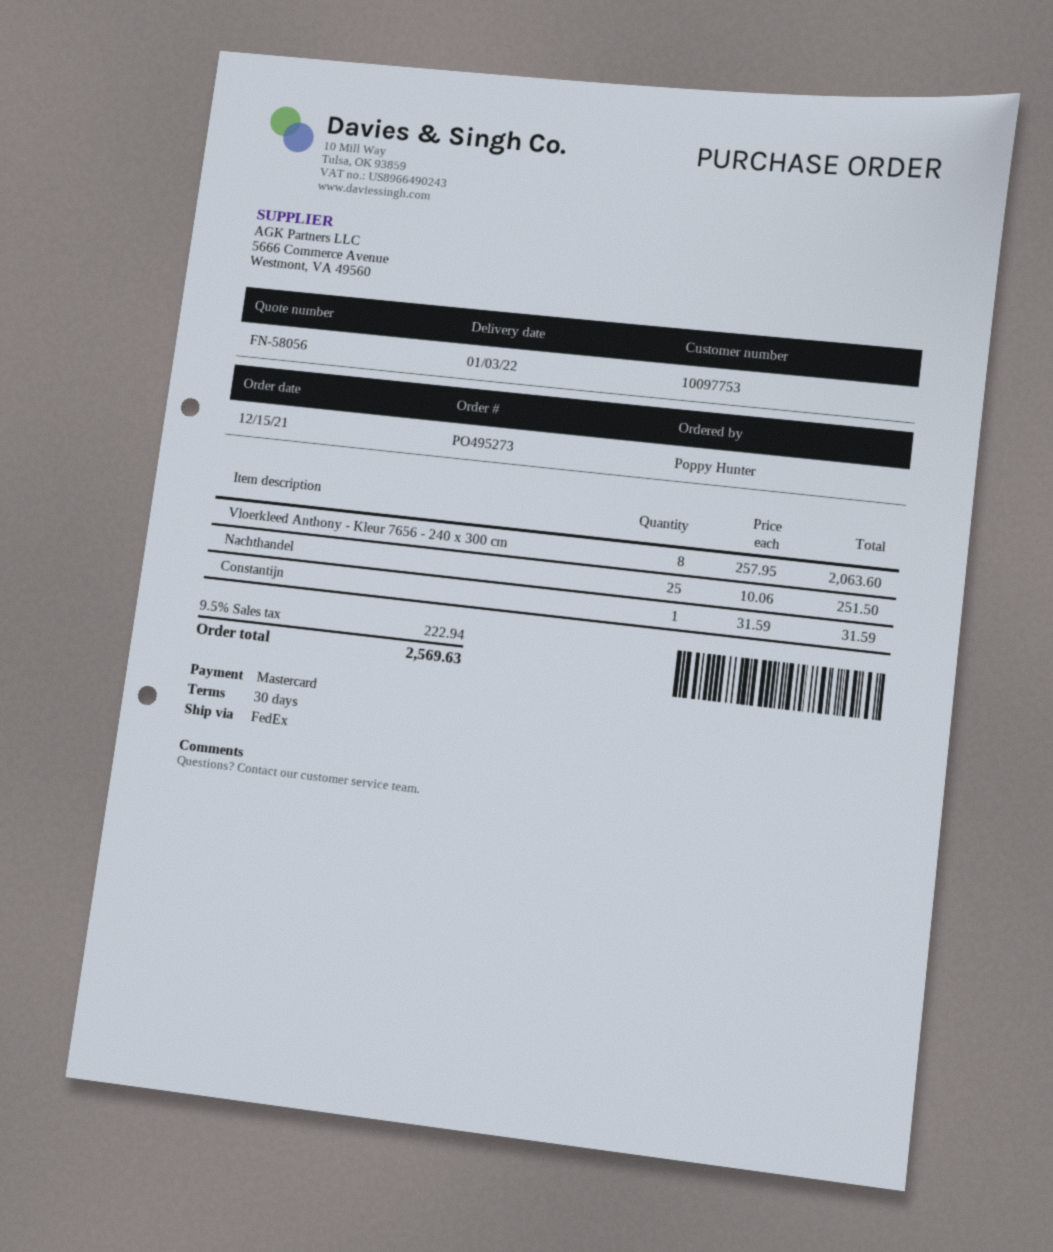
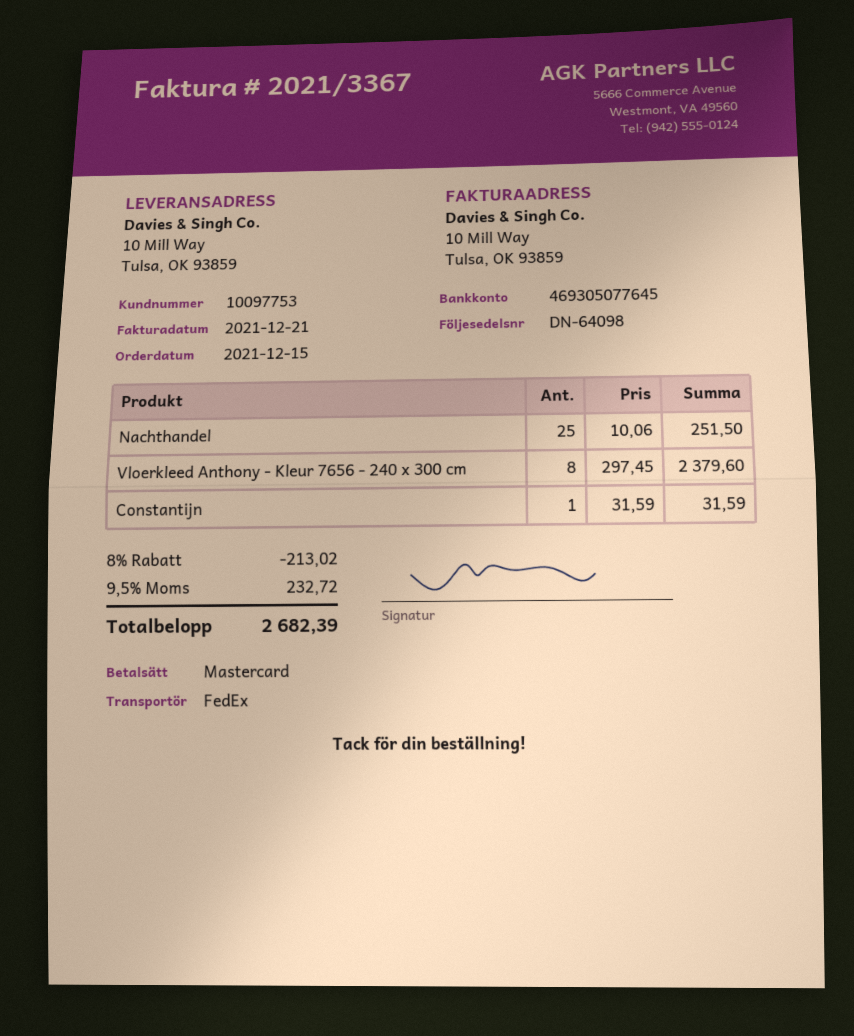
Vloerkleed Anthony - Kleur 7656 - 240 x 300 cm: 8 x 257.95 = 2063.60 -> 8 x 297.45 = 2379.60
discount: none -> 8% = 213.02
tax: 9.5% = 222.94 -> 9.5% = 232.72
total: 2569.63 -> 2682.39

